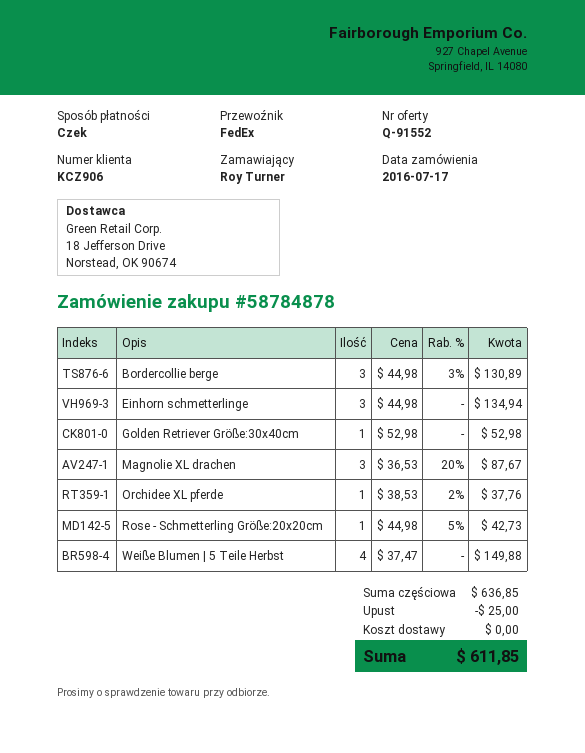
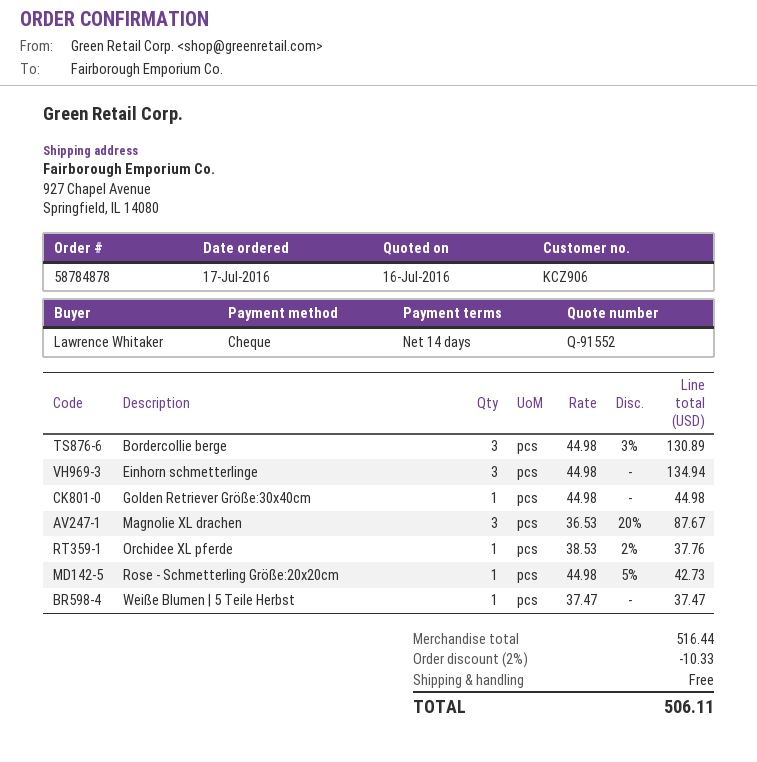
ordered by: Roy Turner -> Lawrence Whitaker
Golden Retriever Größe:30x40cm: 1 x 52.98 = 52.98 -> 1 x 44.98 = 44.98
Weiße Blumen | 5 Teile Herbst: 4 x 37.47 = 149.88 -> 1 x 37.47 = 37.47
subtotal: 636.85 -> 516.44
discount: 25.00 -> 10.33
total: 611.85 -> 506.11

